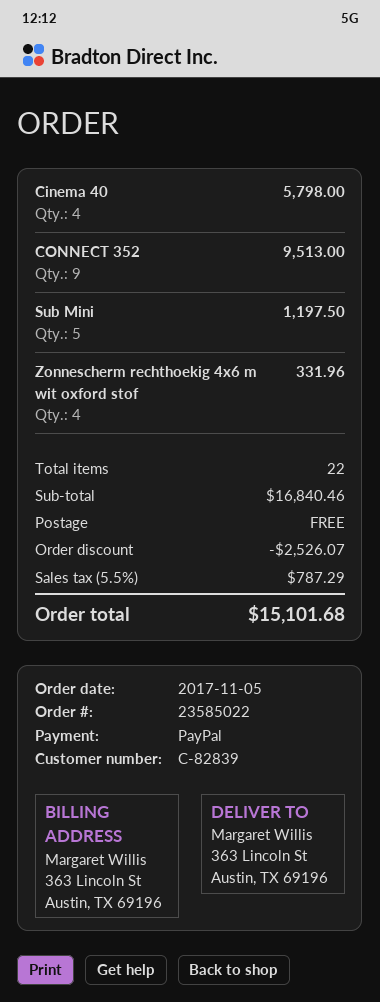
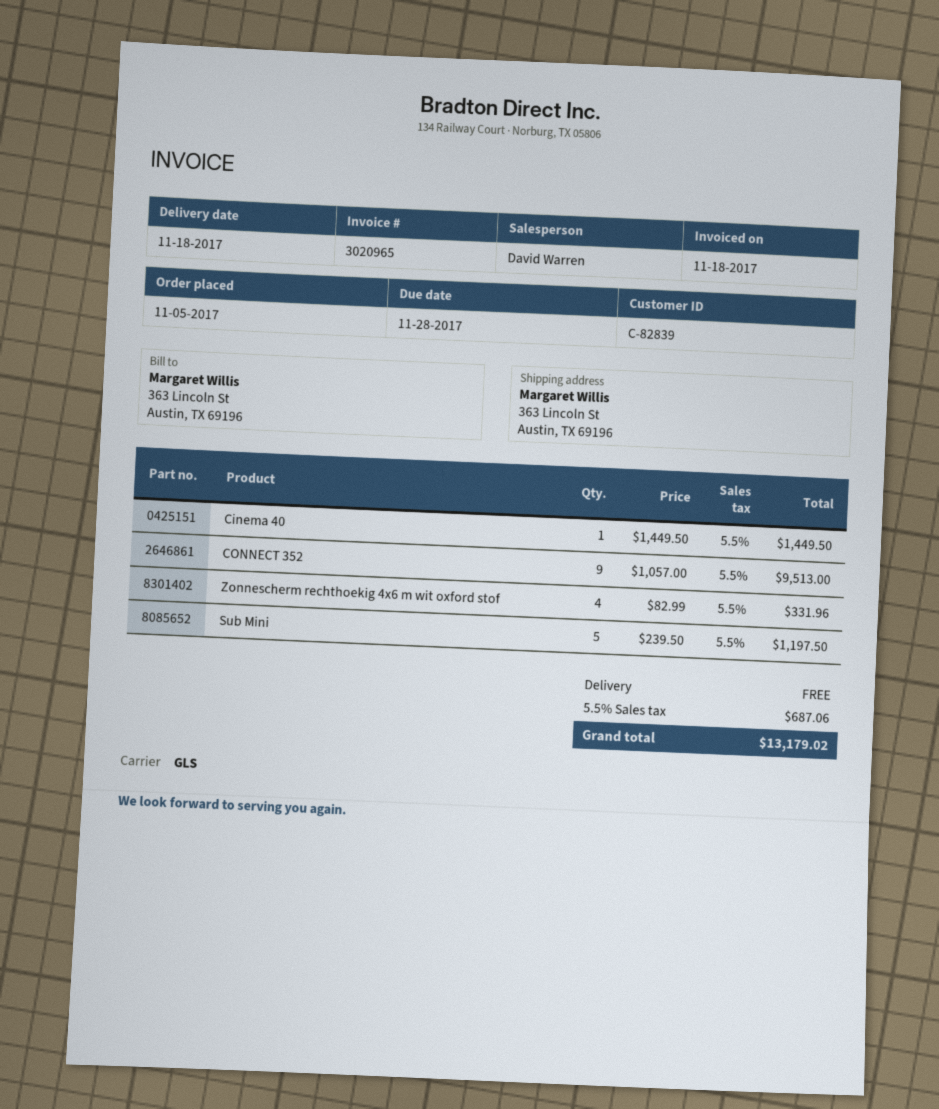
Cinema 40: 4 for 5798.00 -> 1 for 1449.50
discount: 2526.07 -> none
tax: 5.5% = 787.29 -> 5.5% = 687.06
total: 15101.68 -> 13179.02

